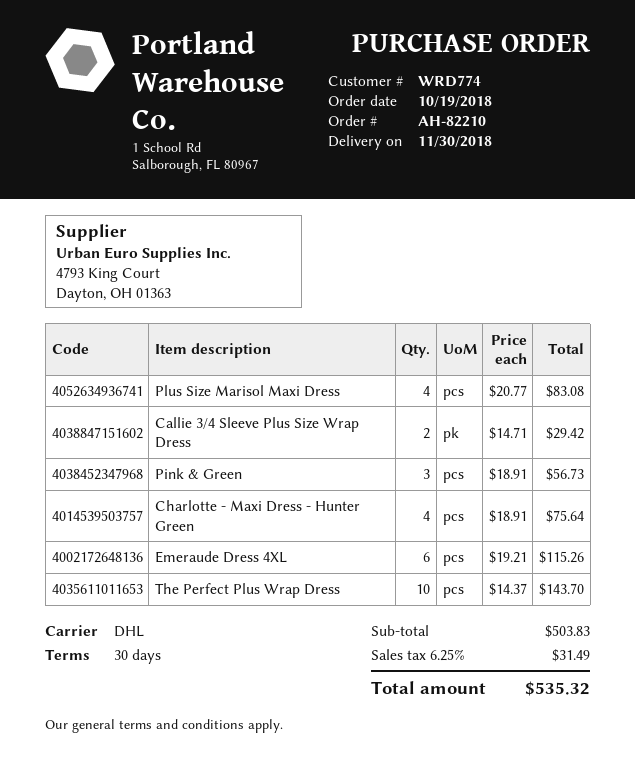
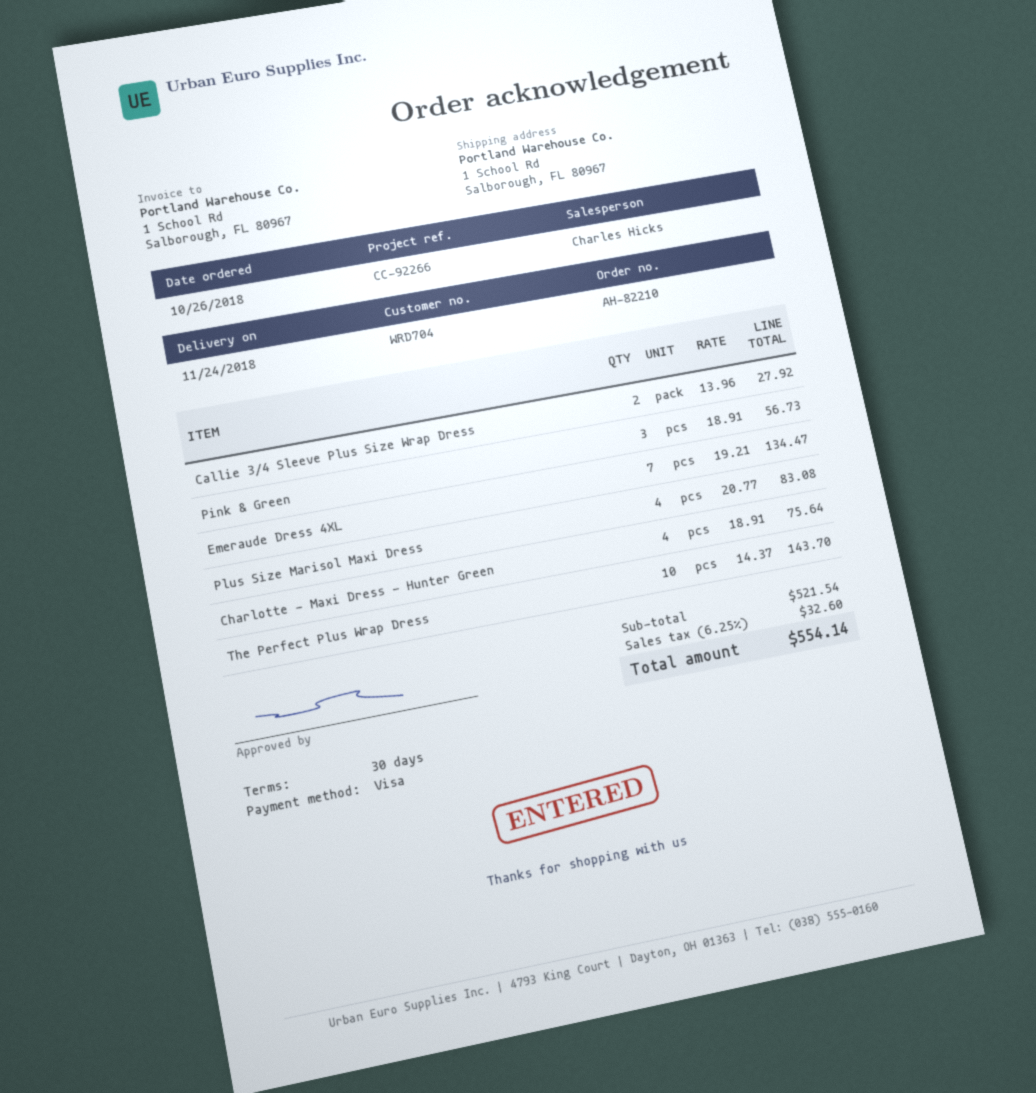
order date: 2018-10-19 -> 2018-10-26
delivery date: 2018-11-30 -> 2018-11-24
customer number: WRD774 -> WRD704
Callie 3/4 Sleeve Plus Size Wrap Dress: 2 x 14.71 = 29.42 -> 2 x 13.96 = 27.92
Emeraude Dress 4XL: 6 x 19.21 = 115.26 -> 7 x 19.21 = 134.47
subtotal: 503.83 -> 521.54
tax: 6.25% = 31.49 -> 6.25% = 32.60
total: 535.32 -> 554.14

